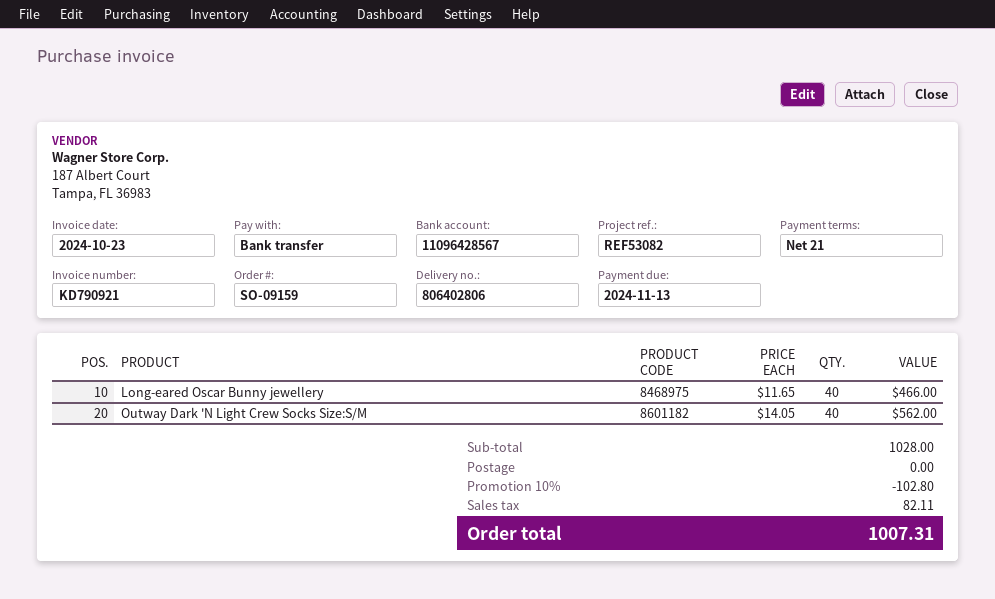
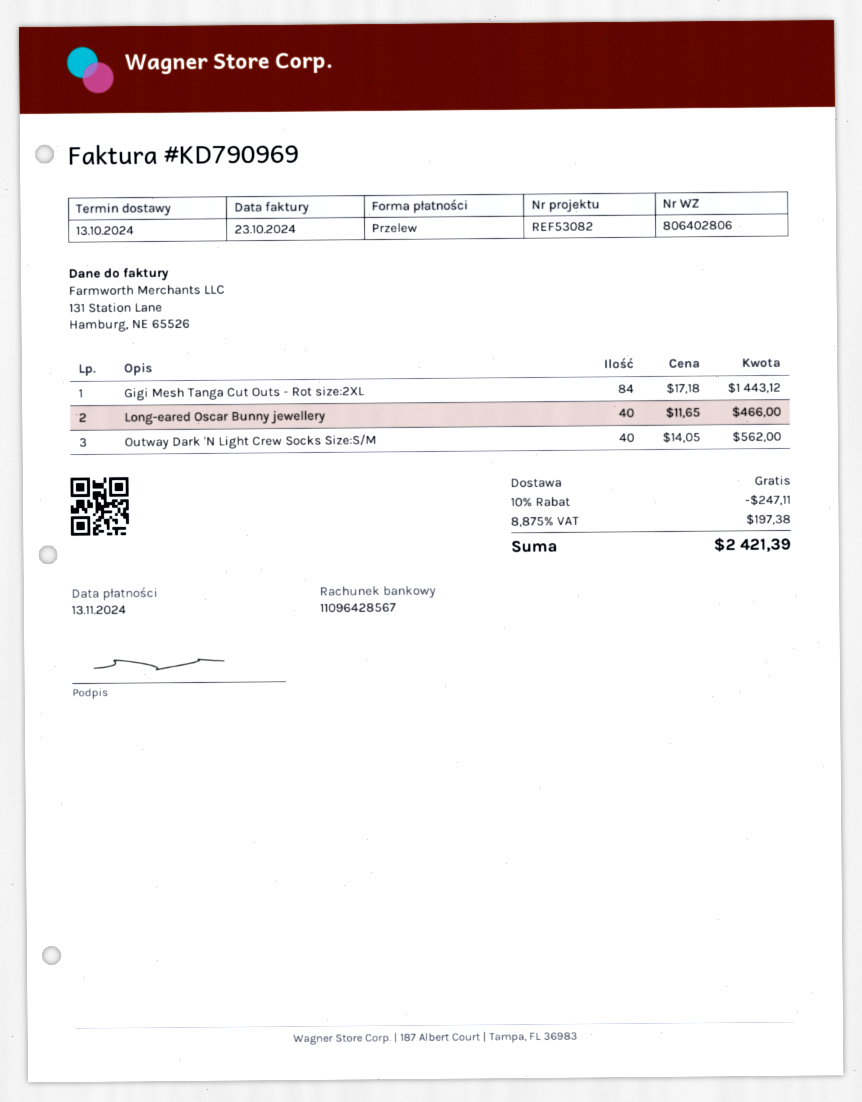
invoice number: KD790921 -> KD790969
Gigi Mesh Tanga Cut Outs - Rot size:2XL: none -> 84 x 17.18 = 1443.12
discount: 10% = 102.80 -> 10% = 247.11
tax: 82.11 -> 197.38
total: 1007.31 -> 2421.39

